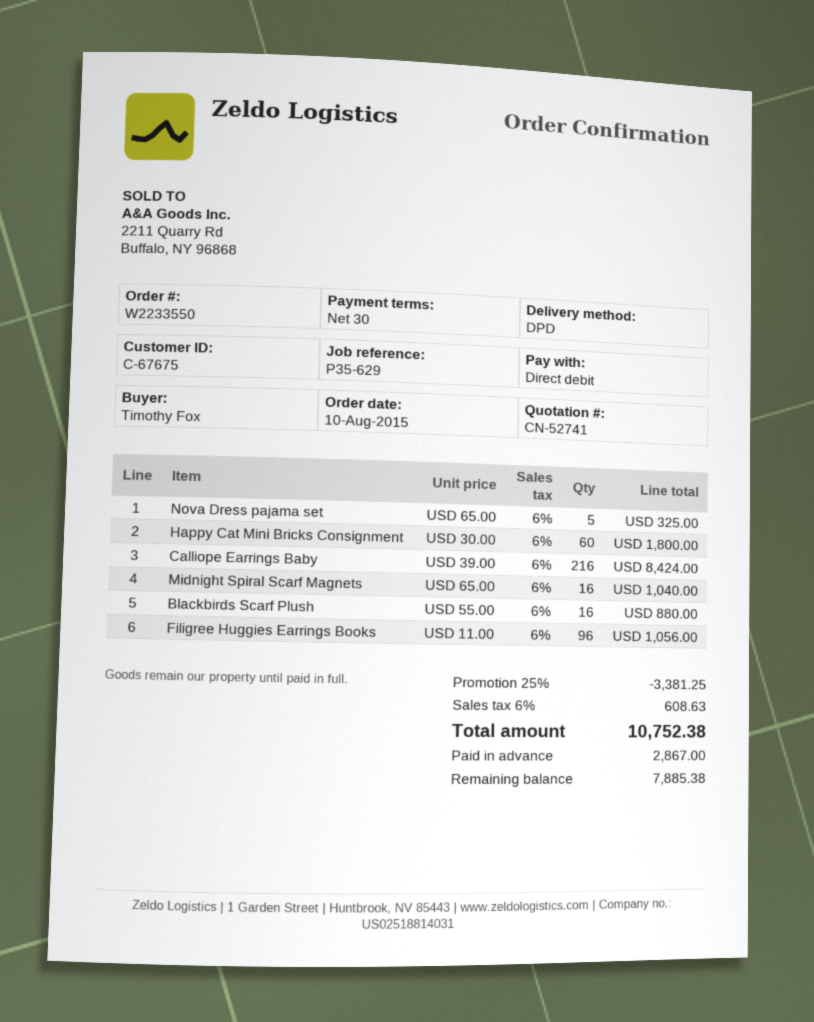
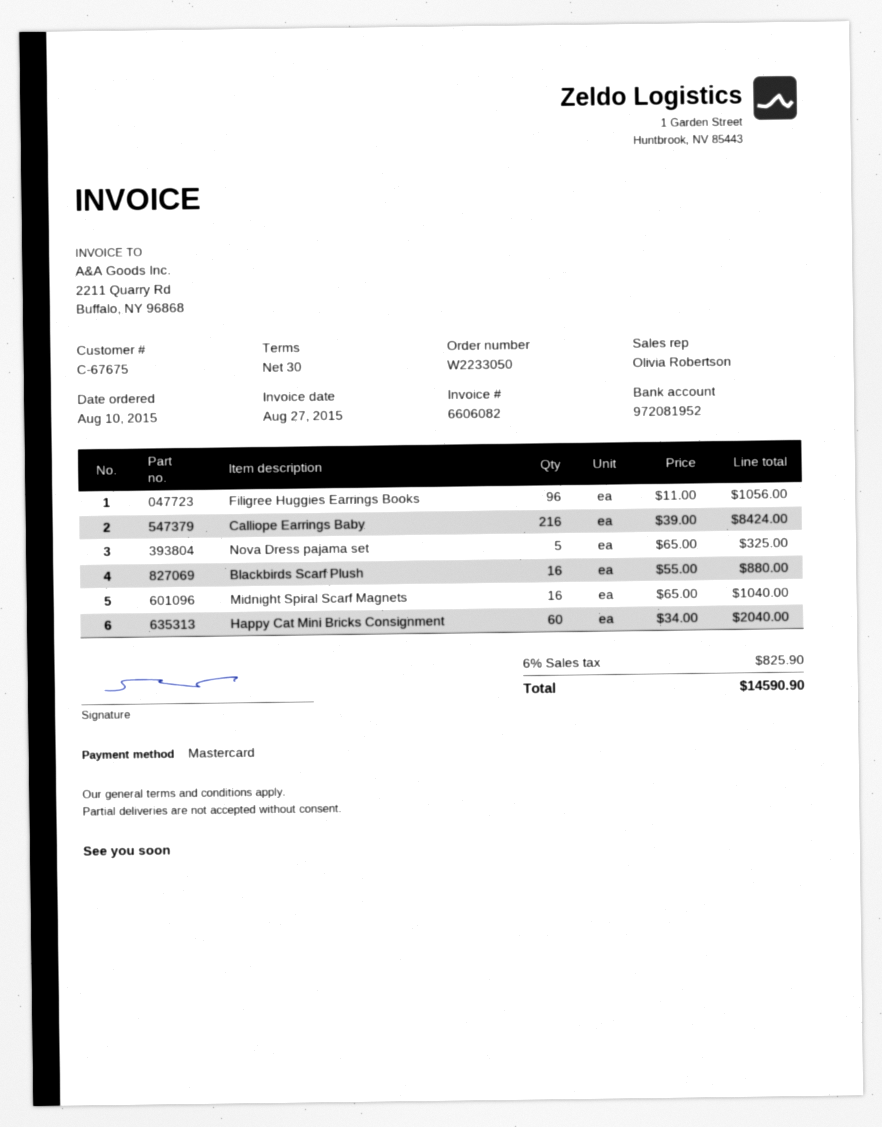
order number: W2233550 -> W2233050
payment method: direct debit -> Mastercard
Happy Cat Mini Bricks Consignment: 60 x 30.00 = 1800.00 -> 60 x 34.00 = 2040.00
discount: 25% = 3381.25 -> none
tax: 6% = 608.63 -> 6% = 825.90
total: 10752.38 -> 14590.90

